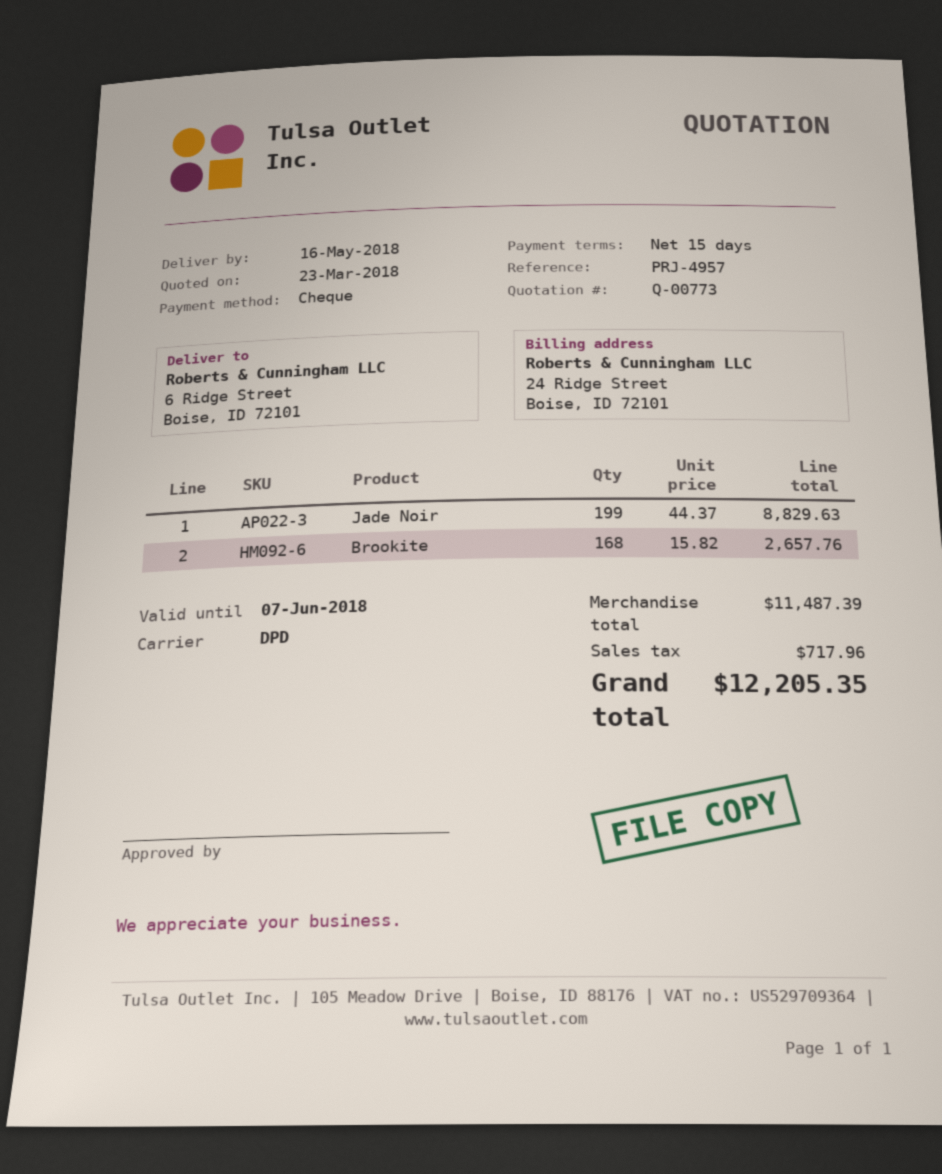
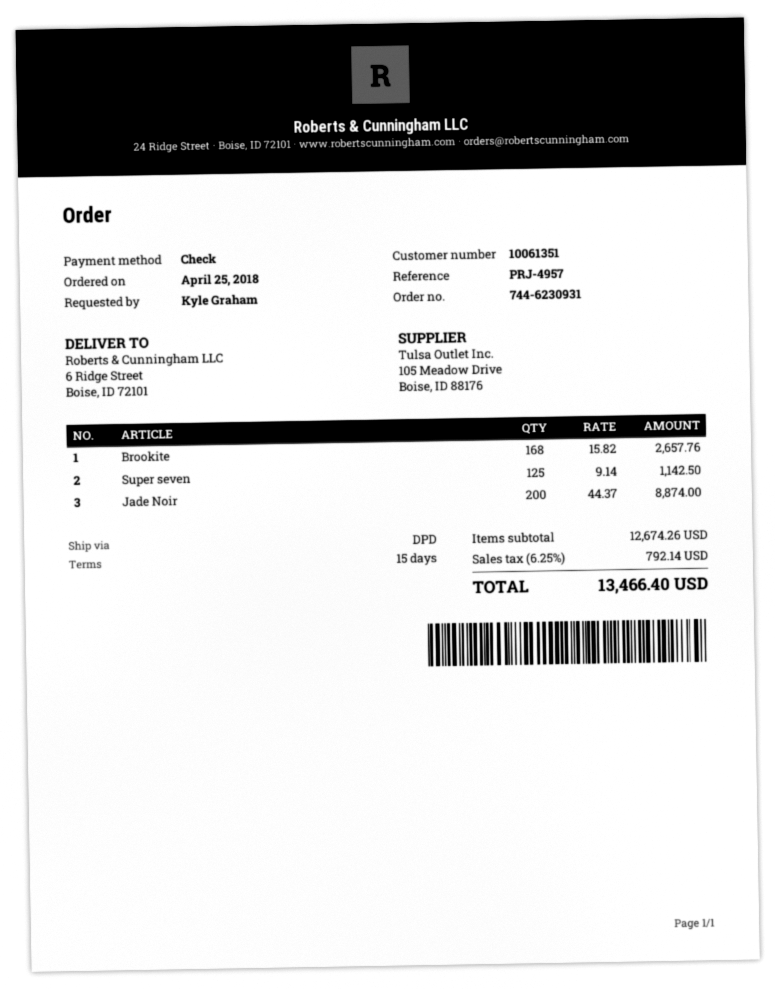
Jade Noir: 199 x 44.37 = 8829.63 -> 200 x 44.37 = 8874.00
Super seven: none -> 125 x 9.14 = 1142.50
subtotal: 11487.39 -> 12674.26
tax: 717.96 -> 792.14
total: 12205.35 -> 13466.40

